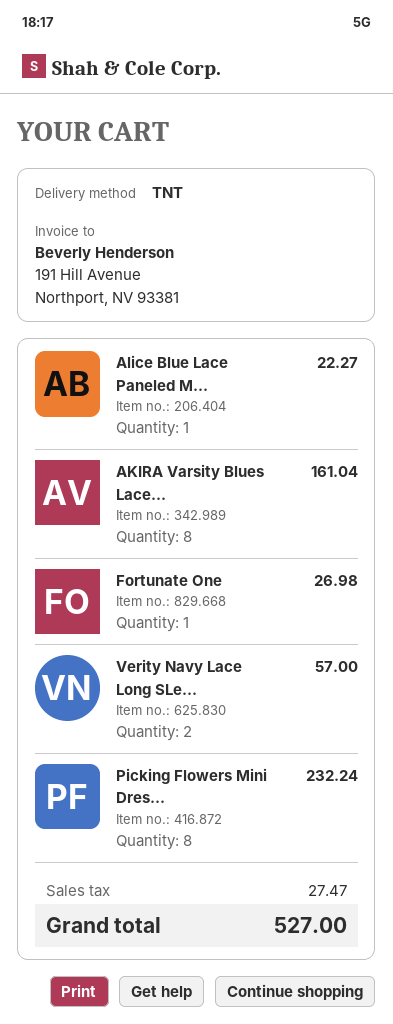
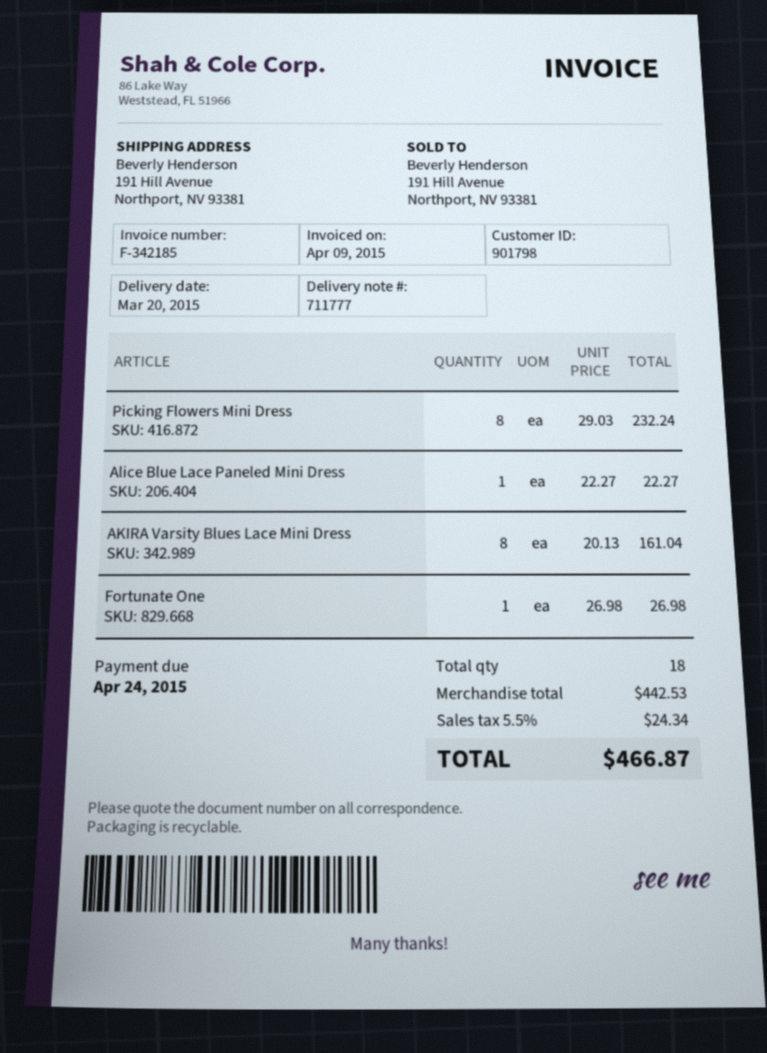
Verity Navy Lace Long SLe...: 2 for 57.00 -> none
tax: 27.47 -> 24.34
total: 527.00 -> 466.87

